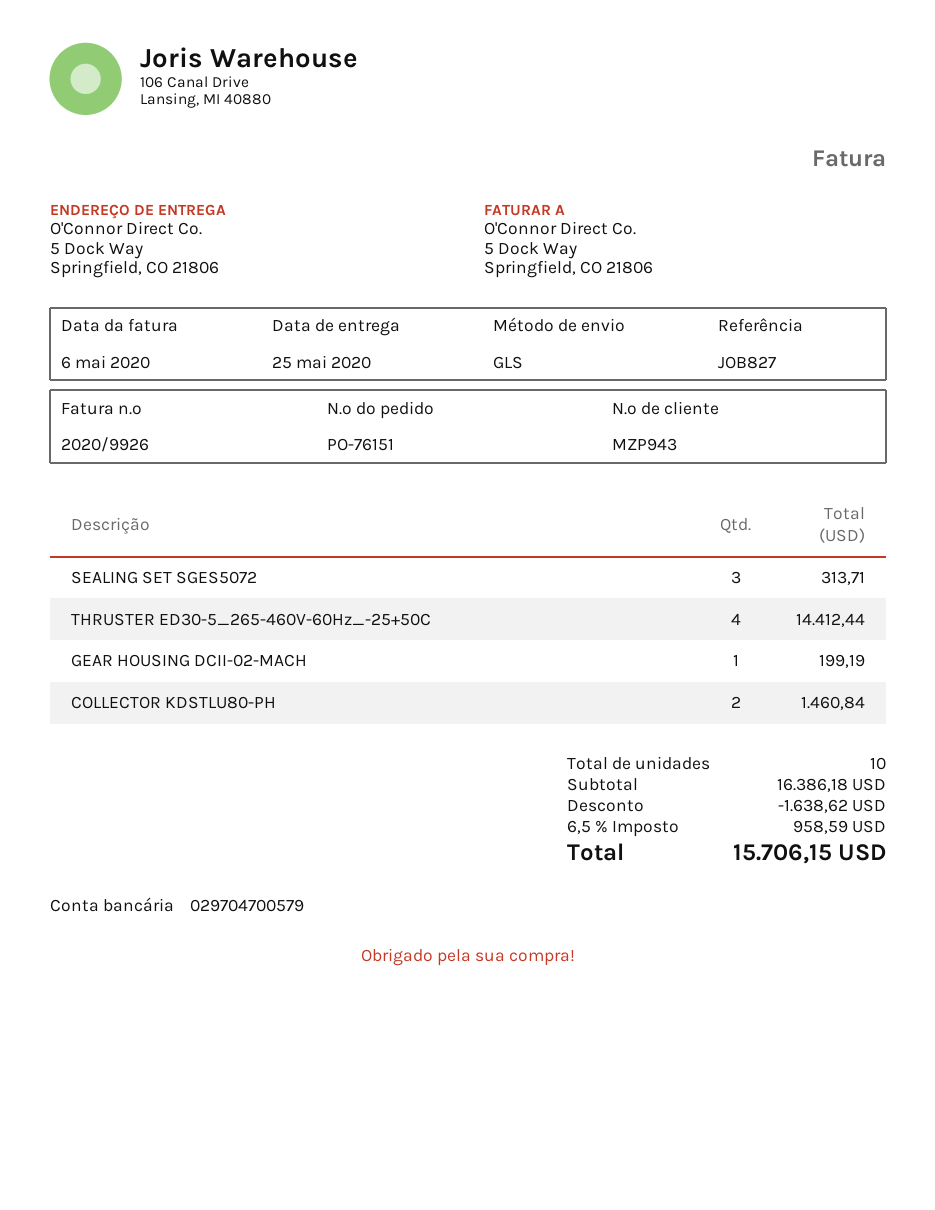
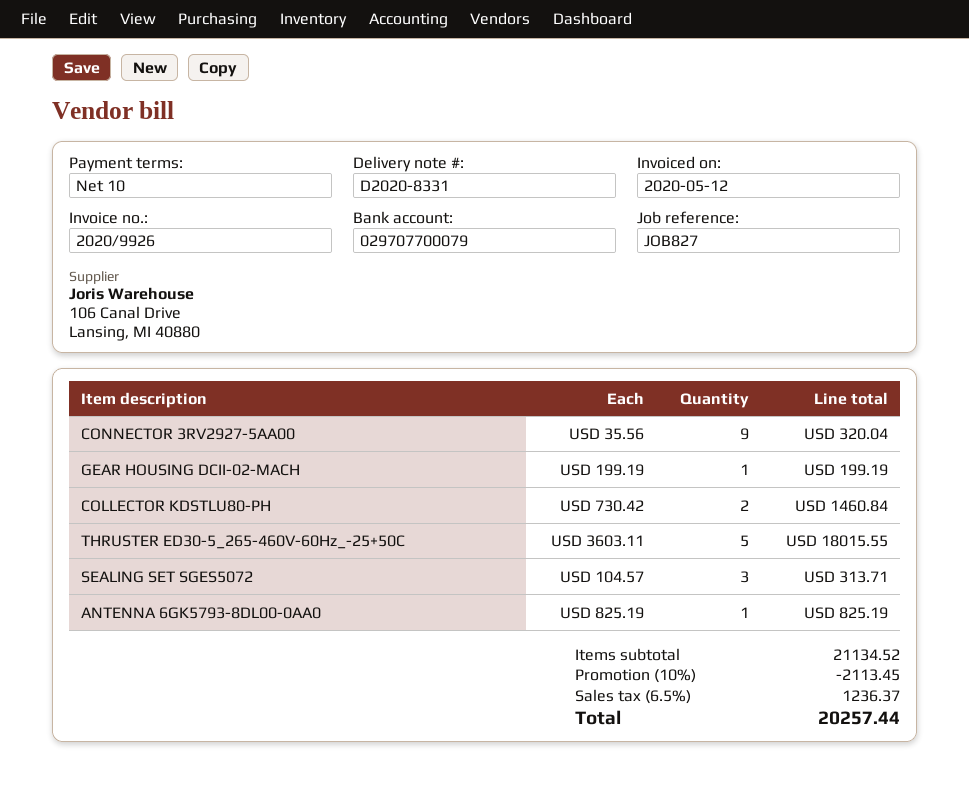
invoice date: 2020-05-06 -> 2020-05-12
bank account: 029704700579 -> 029707700079
THRUSTER ED30-5_265-460V-60Hz_-25+50C: 4 for 14412.44 -> 5 for 18015.55
CONNECTOR 3RV2927-5AA00: none -> 9 for 320.04
ANTENNA 6GK5793-8DL00-0AA0: none -> 1 for 825.19
subtotal: 16386.18 -> 21134.52
discount: 1638.62 -> 2113.45
tax: 6.5% = 958.59 -> 6.5% = 1236.37
total: 15706.15 -> 20257.44

